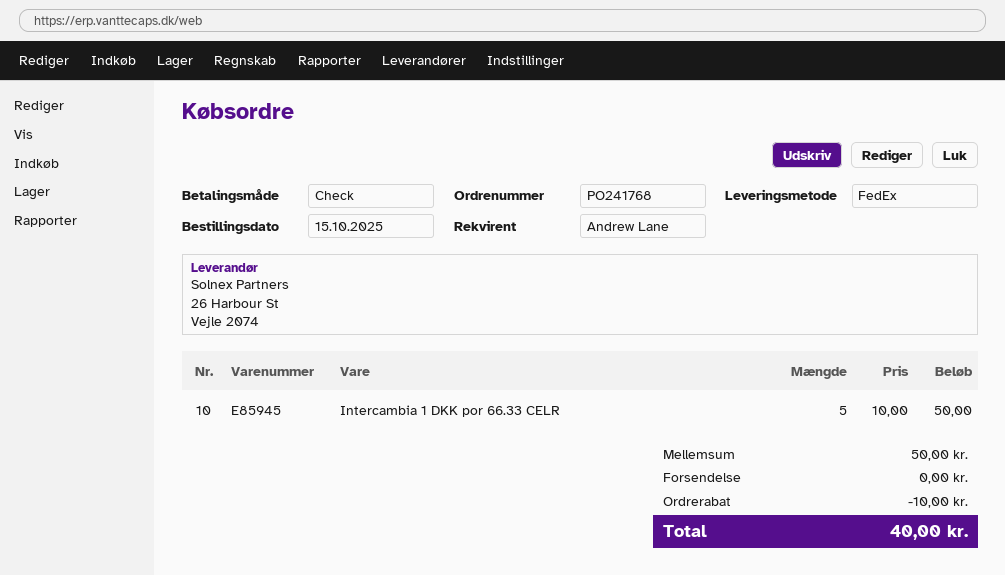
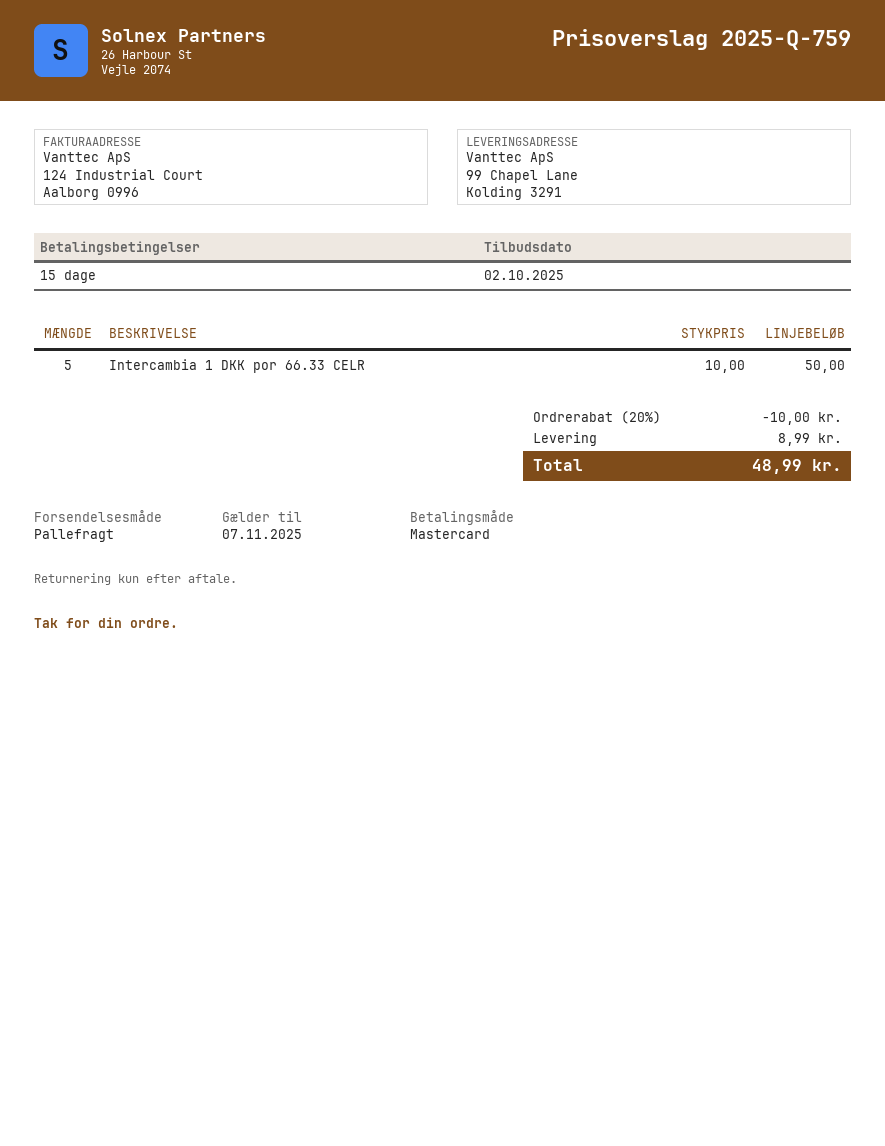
payment method: cheque -> Mastercard
shipping method: FedEx -> pallet freight
shipping: 0.00 -> 8.99
total: 40.00 -> 48.99

